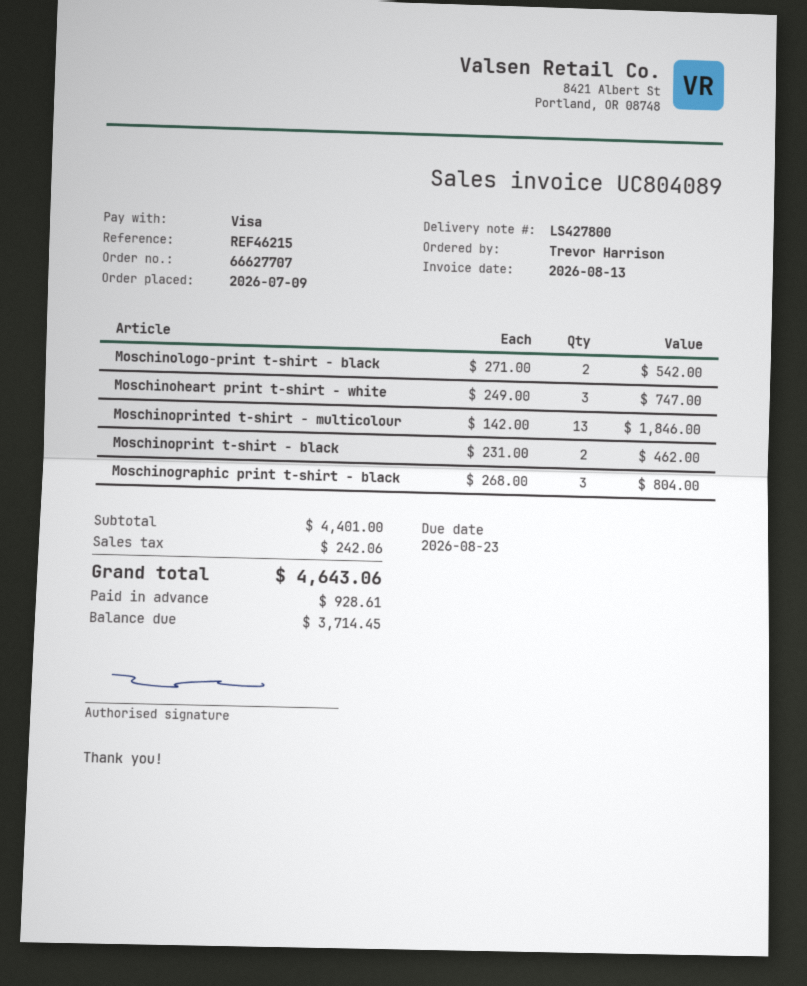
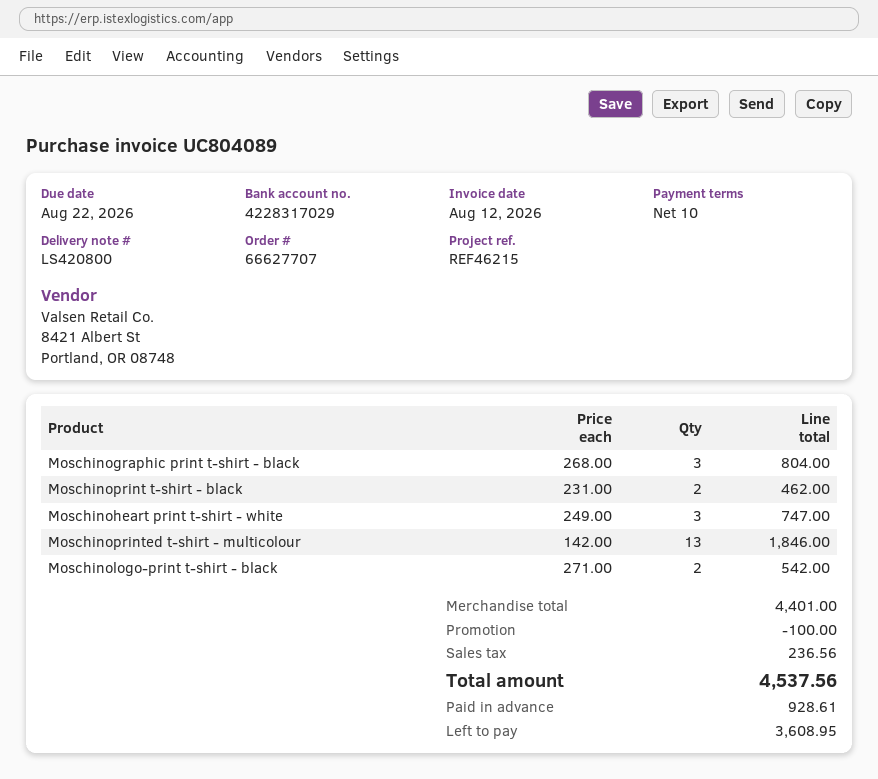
delivery note number: LS427800 -> LS420800
invoice date: 2026-08-13 -> 2026-08-12
due date: 2026-08-23 -> 2026-08-22
discount: none -> 100.00
tax: 242.06 -> 236.56
total: 4643.06 -> 4537.56
balance: 3714.45 -> 3608.95

